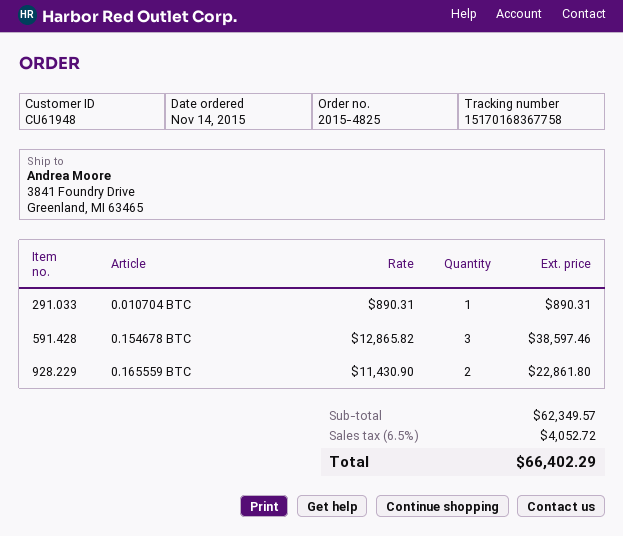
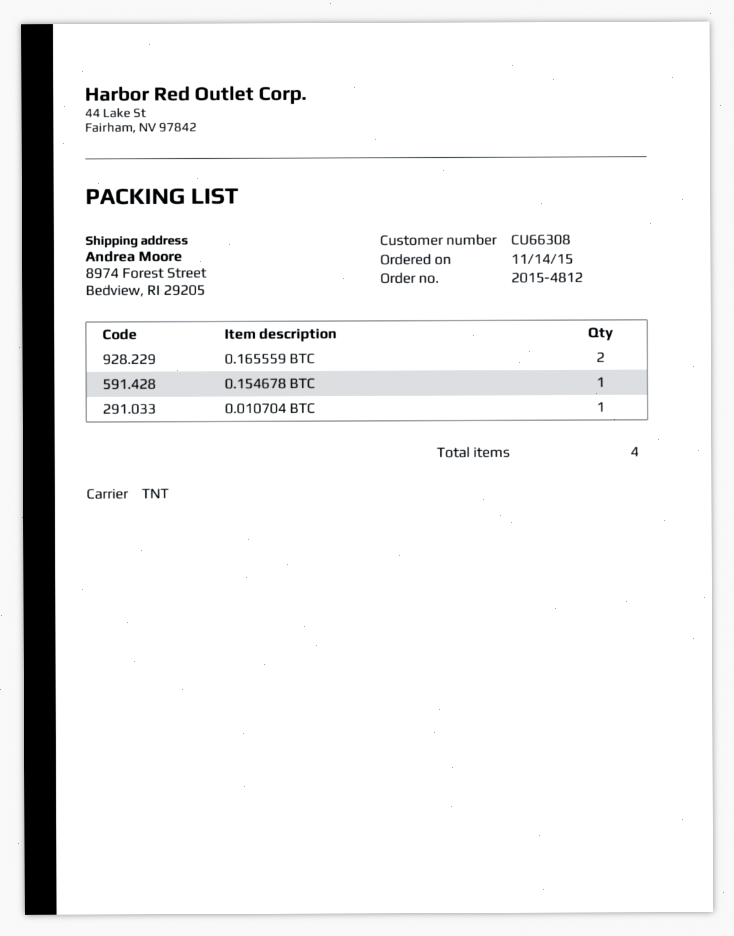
order number: 2015-4825 -> 2015-4812
customer number: CU61948 -> CU66308
ship to: 3841 Foundry Drive, Greenland, MI 63465 -> 8974 Forest Street, Bedview, RI 29205
0.154678 BTC: 3 -> 1

